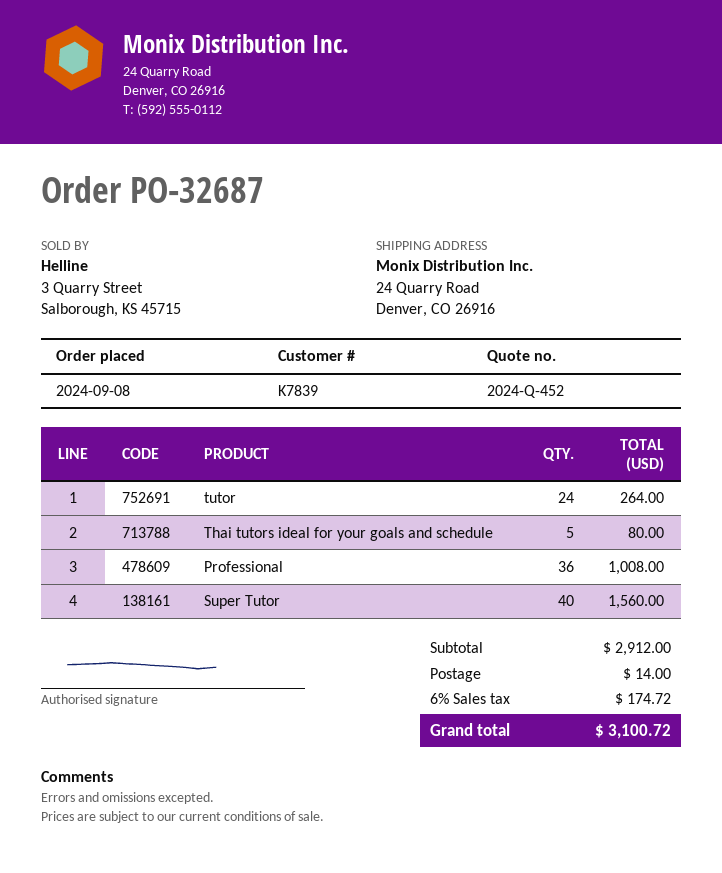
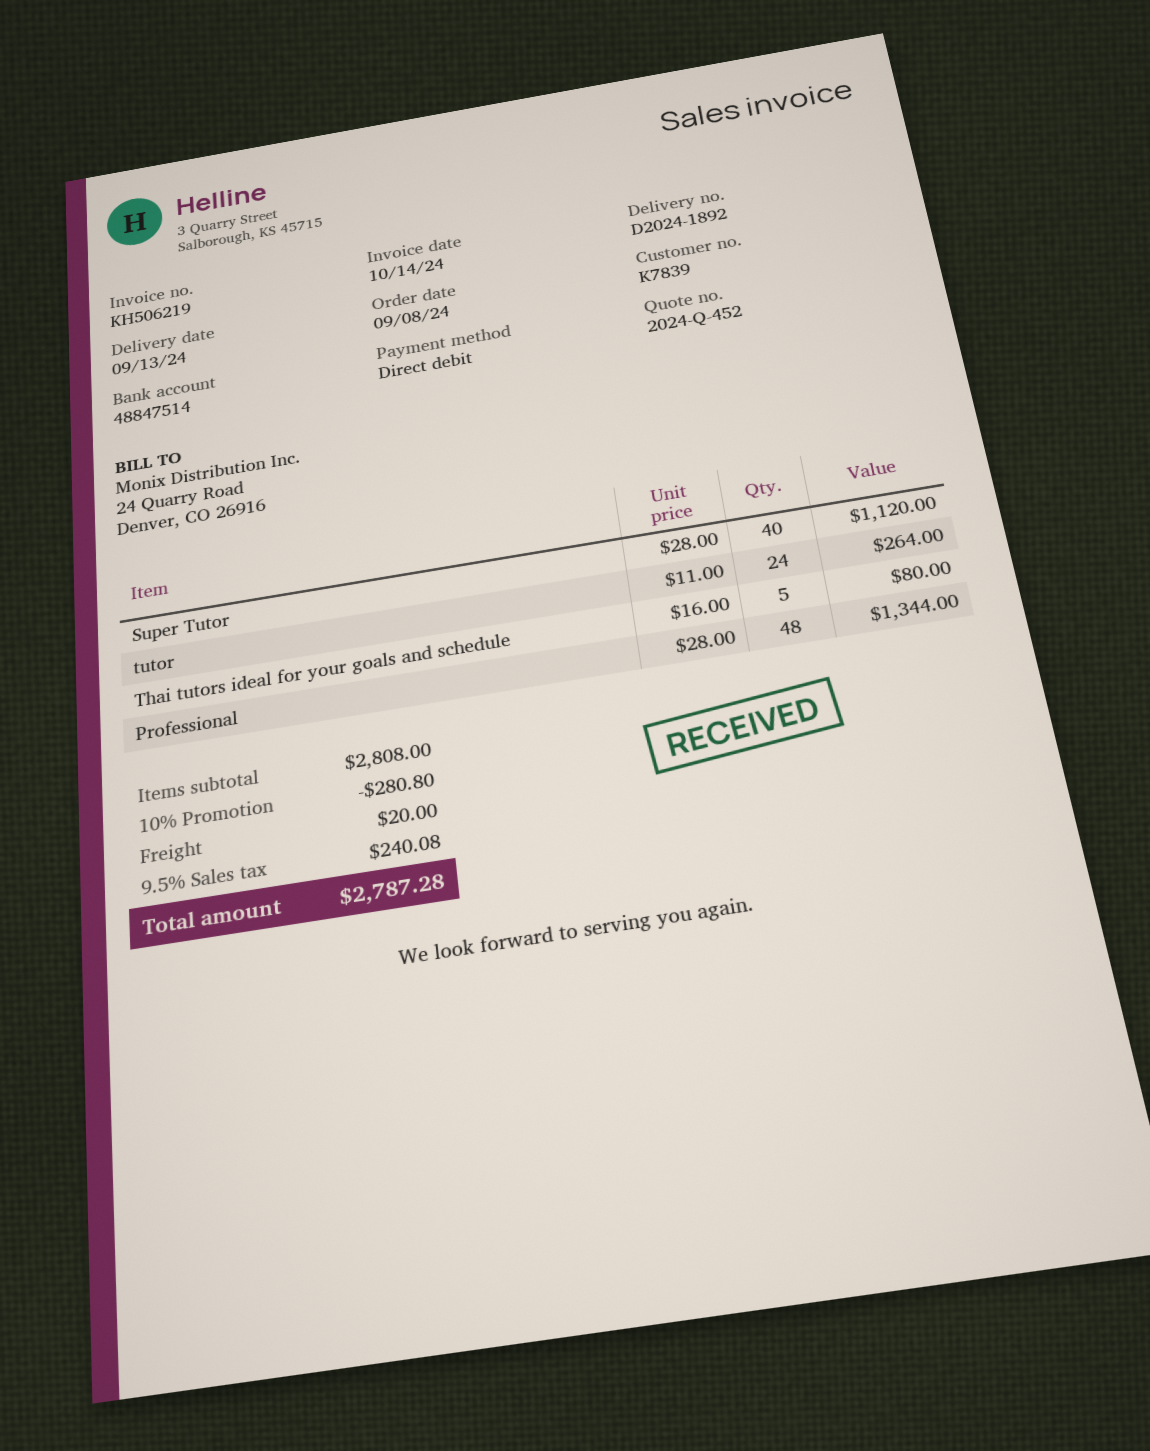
Professional: 36 for 1008.00 -> 48 for 1344.00
Super Tutor: 40 for 1560.00 -> 40 for 1120.00
subtotal: 2912.00 -> 2808.00
discount: none -> 10% = 280.80
shipping: 14.00 -> 20.00
tax: 6% = 174.72 -> 9.5% = 240.08
total: 3100.72 -> 2787.28

